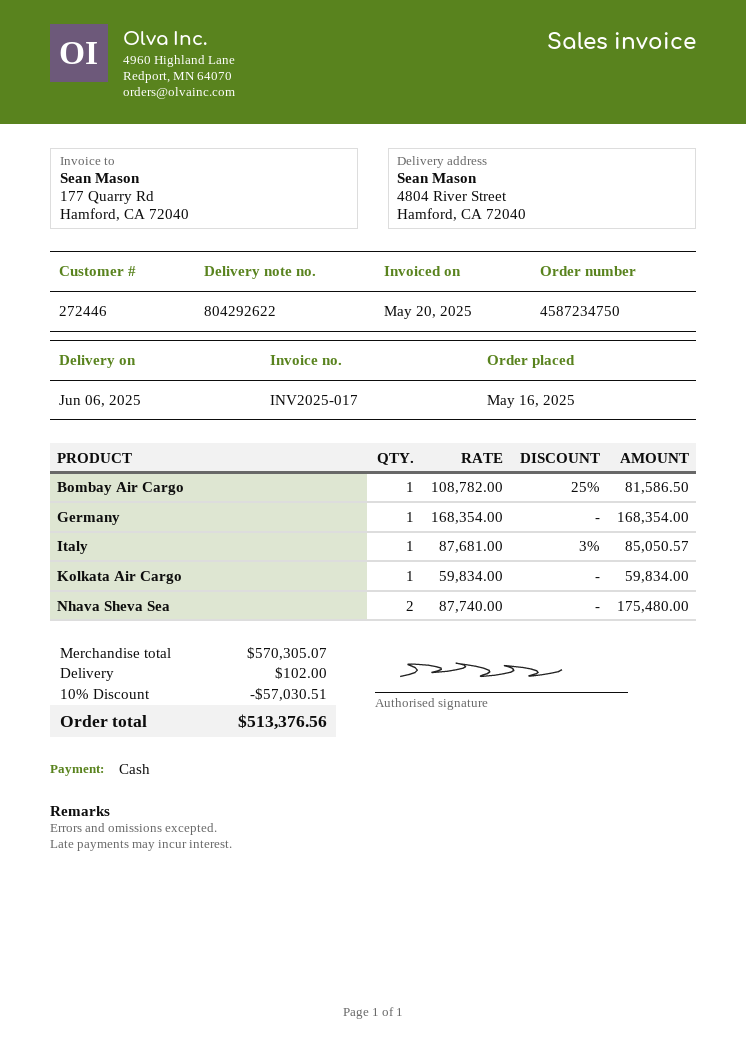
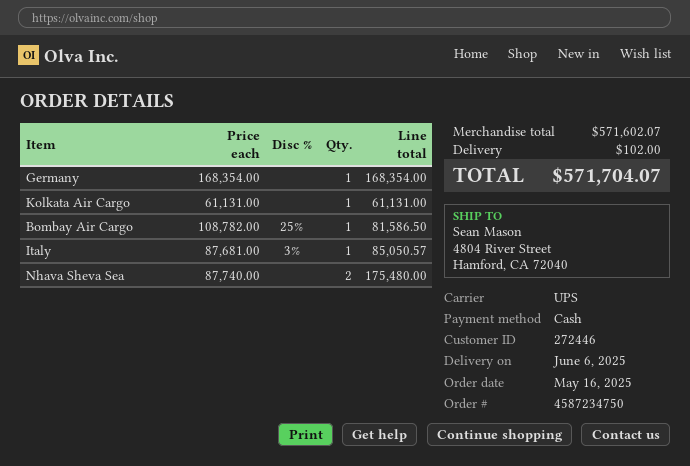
Kolkata Air Cargo: 1 x 59834.00 = 59834.00 -> 1 x 61131.00 = 61131.00
subtotal: 570305.07 -> 571602.07
discount: 10% = 57030.51 -> none
total: 513376.56 -> 571704.07

